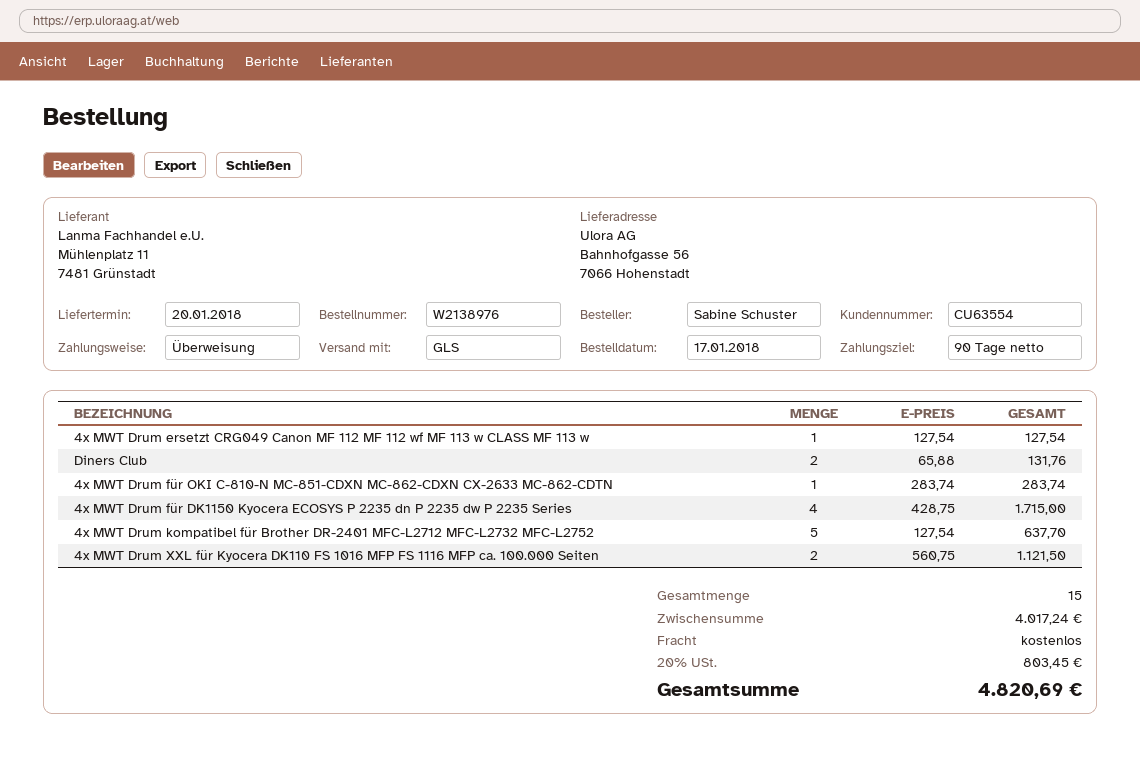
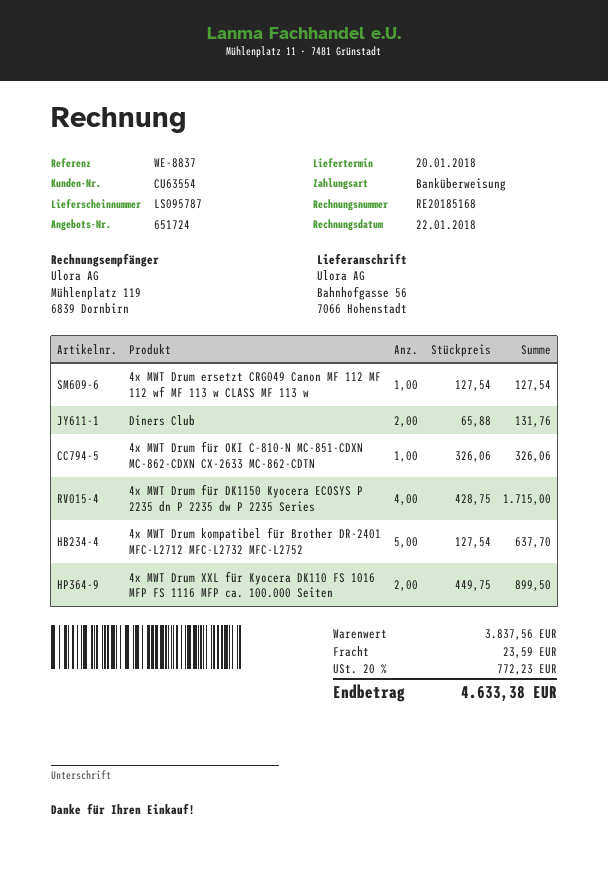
4x MWT Drum für OKI C-810-N MC-851-CDXN MC-862-CDXN CX-2633 MC-862-CDTN: 1 x 283.74 = 283.74 -> 1 x 326.06 = 326.06
4x MWT Drum XXL für Kyocera DK110 FS 1016 MFP FS 1116 MFP ca. 100.000 Seiten: 2 x 560.75 = 1121.50 -> 2 x 449.75 = 899.50
subtotal: 4017.24 -> 3837.56
shipping: 0.00 -> 23.59
tax: 20% = 803.45 -> 20% = 772.23
total: 4820.69 -> 4633.38

